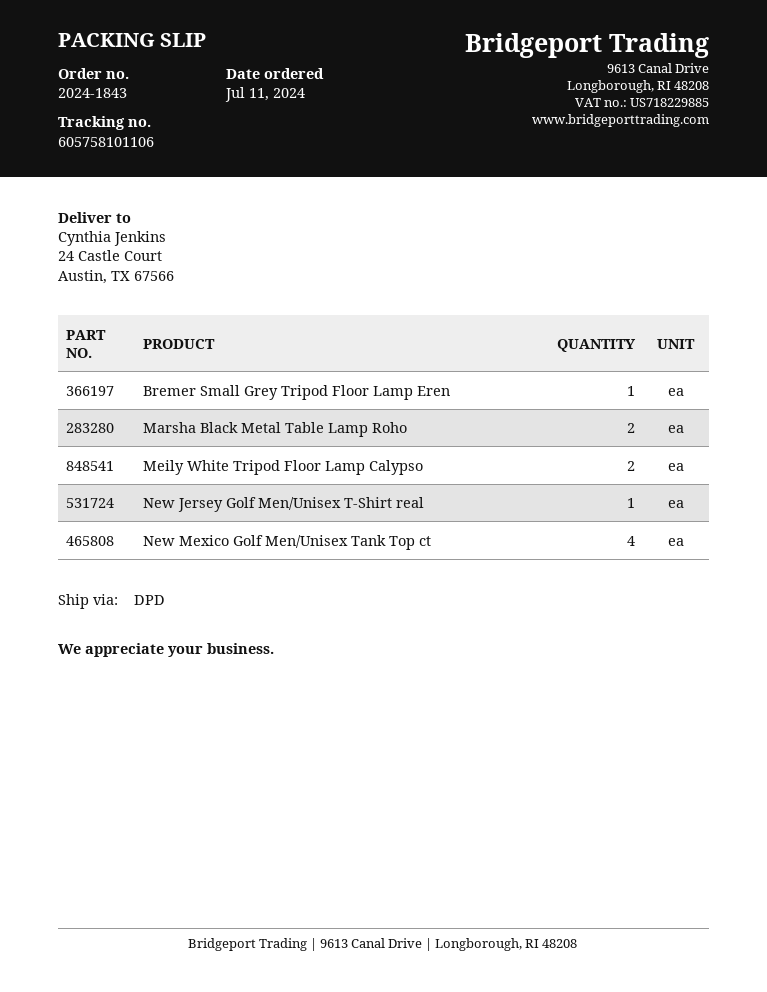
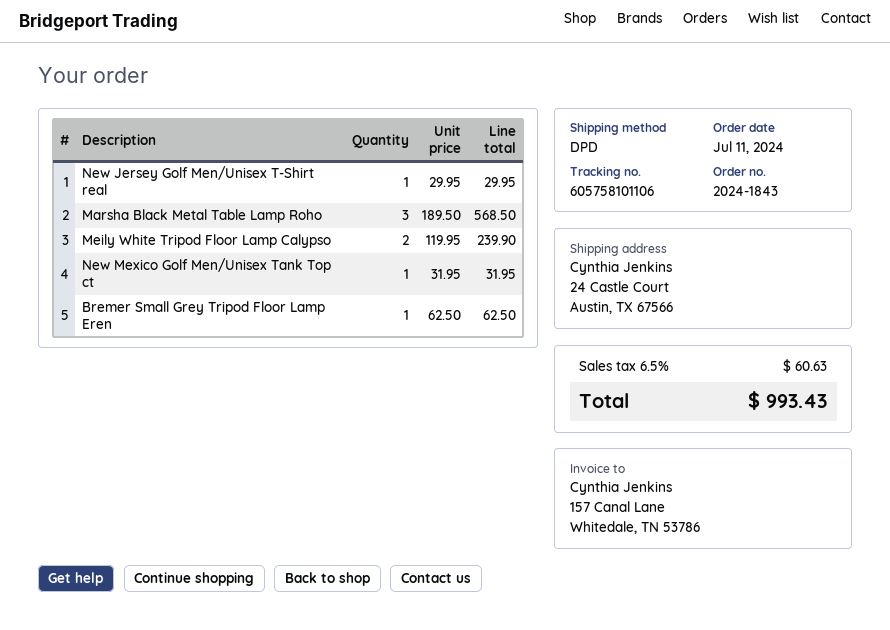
Marsha Black Metal Table Lamp Roho: 2 -> 3
New Mexico Golf Men/Unisex Tank Top ct: 4 -> 1

